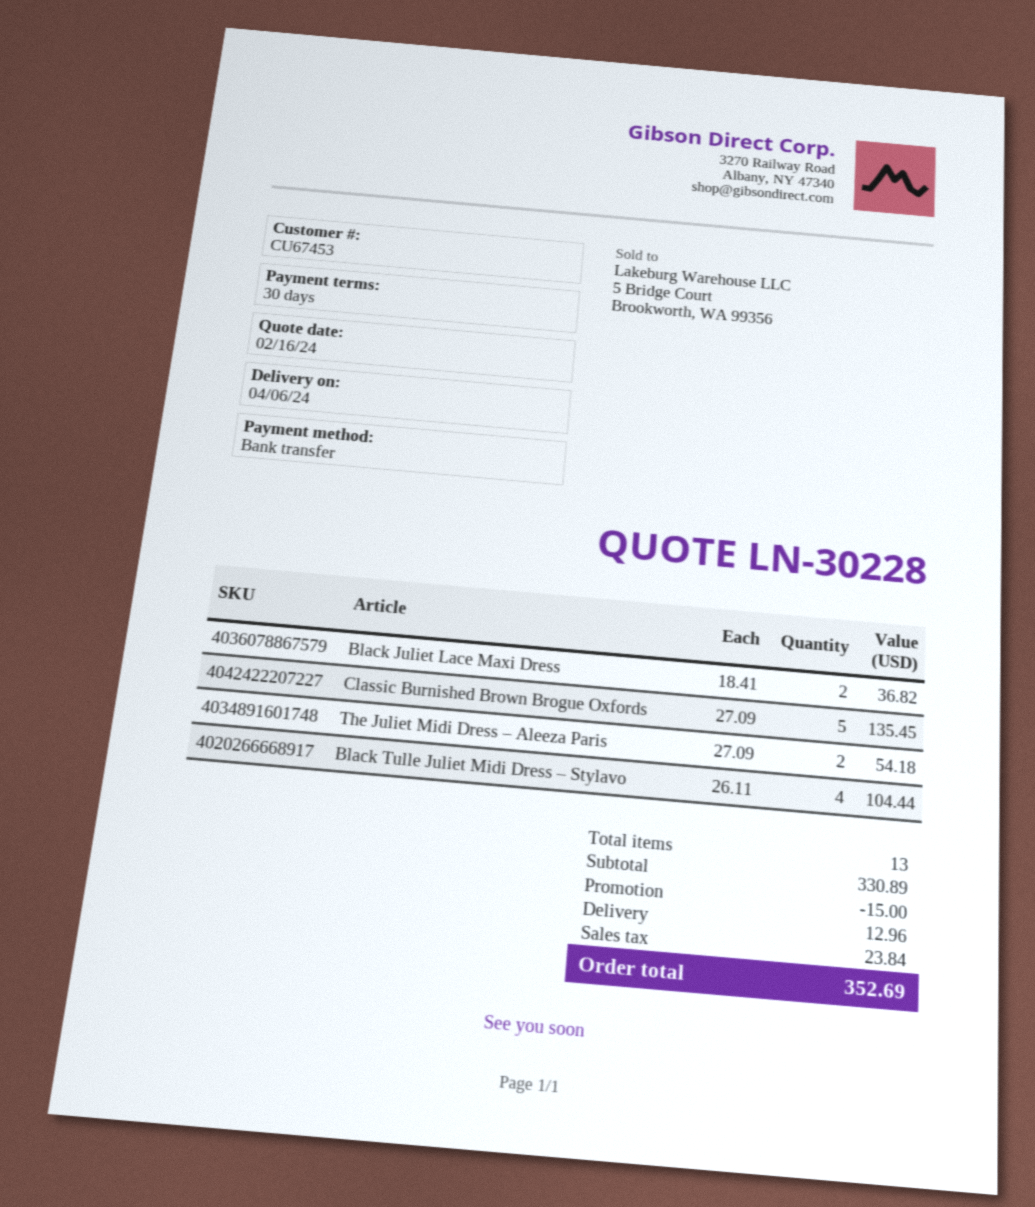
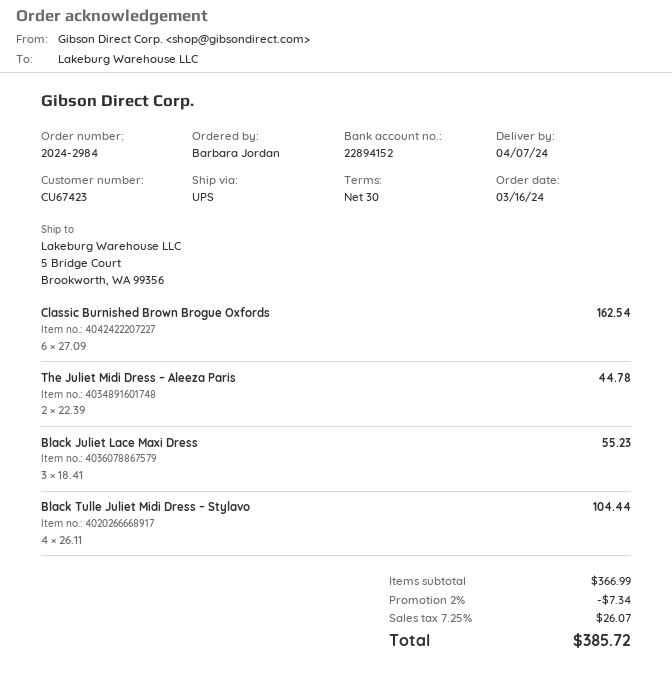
delivery date: 2024-04-06 -> 2024-04-07
customer number: CU67453 -> CU67423
Black Juliet Lace Maxi Dress: 2 x 18.41 = 36.82 -> 3 x 18.41 = 55.23
Classic Burnished Brown Brogue Oxfords: 5 x 27.09 = 135.45 -> 6 x 27.09 = 162.54
The Juliet Midi Dress – Aleeza Paris: 2 x 27.09 = 54.18 -> 2 x 22.39 = 44.78
subtotal: 330.89 -> 366.99
discount: 15.00 -> 7.34
shipping: 12.96 -> none
tax: 23.84 -> 26.07
total: 352.69 -> 385.72

